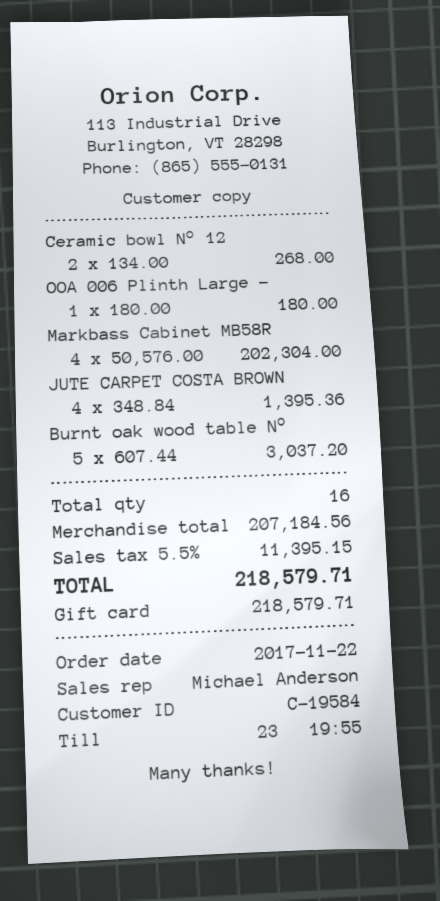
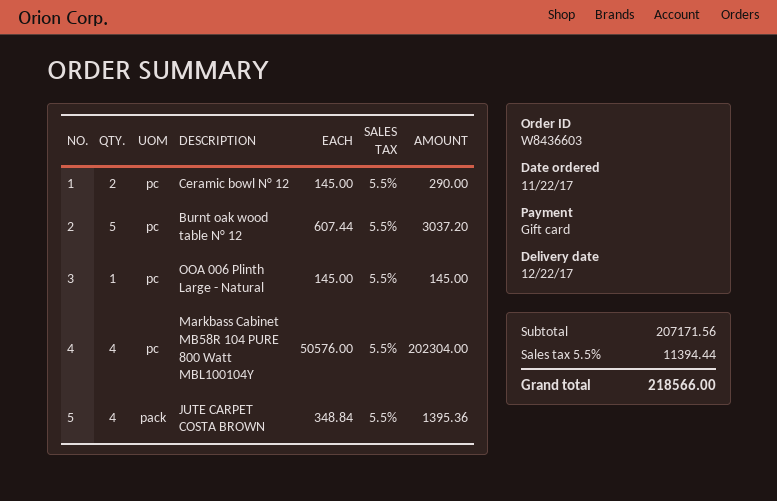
Ceramic bowl N° 12: 2 x 134.00 = 268.00 -> 2 x 145.00 = 290.00
OOA 006 Plinth Large -: 1 x 180.00 = 180.00 -> 1 x 145.00 = 145.00
subtotal: 207184.56 -> 207171.56
tax: 5.5% = 11395.15 -> 5.5% = 11394.44
total: 218579.71 -> 218566.00

